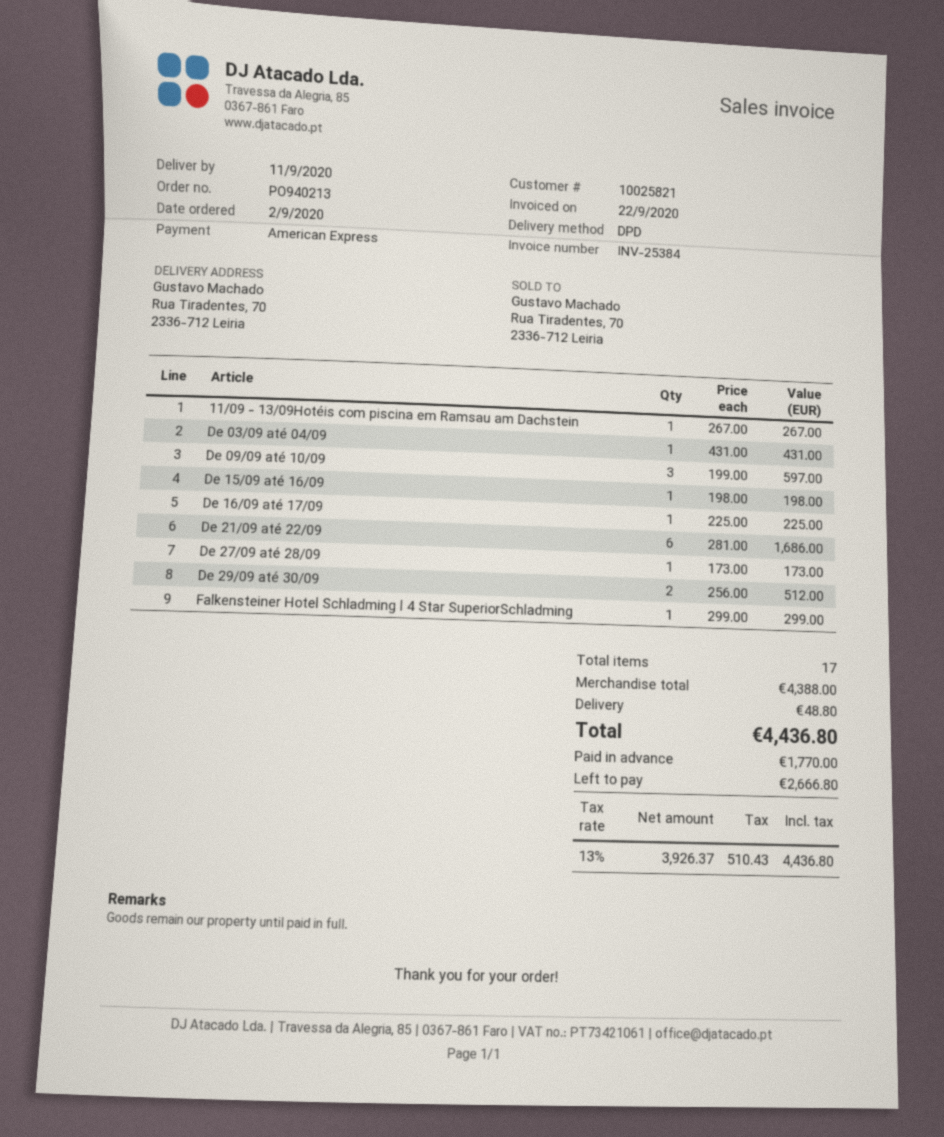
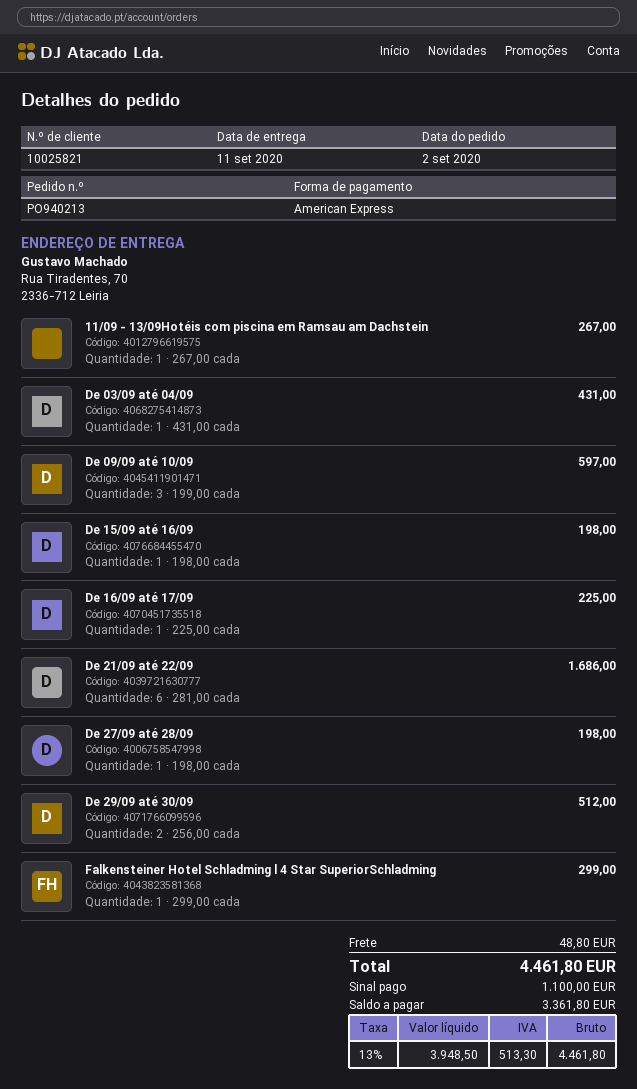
De 27/09 até 28/09: 1 x 173.00 = 173.00 -> 1 x 198.00 = 198.00
net: 3926.37 -> 3948.50
tax: 13% = 510.43 -> 13% = 513.30
total: 4436.80 -> 4461.80
deposit: 1770.00 -> 1100.00
balance: 2666.80 -> 3361.80

